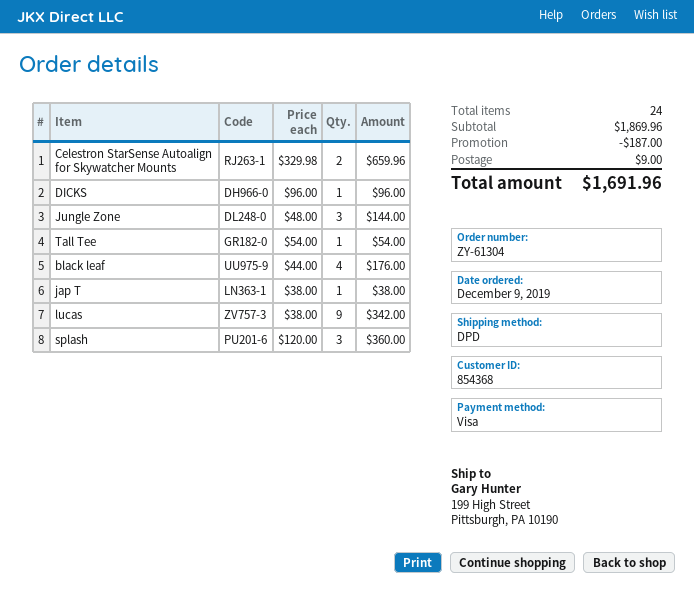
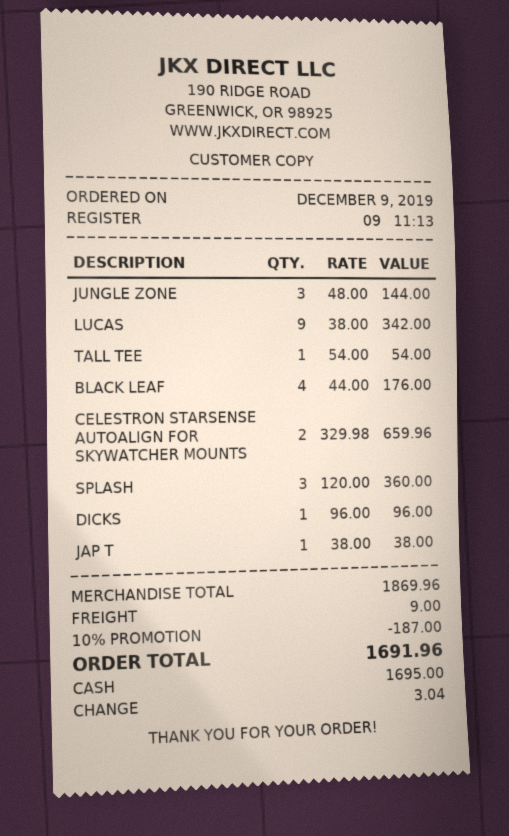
payment method: Visa -> cash

